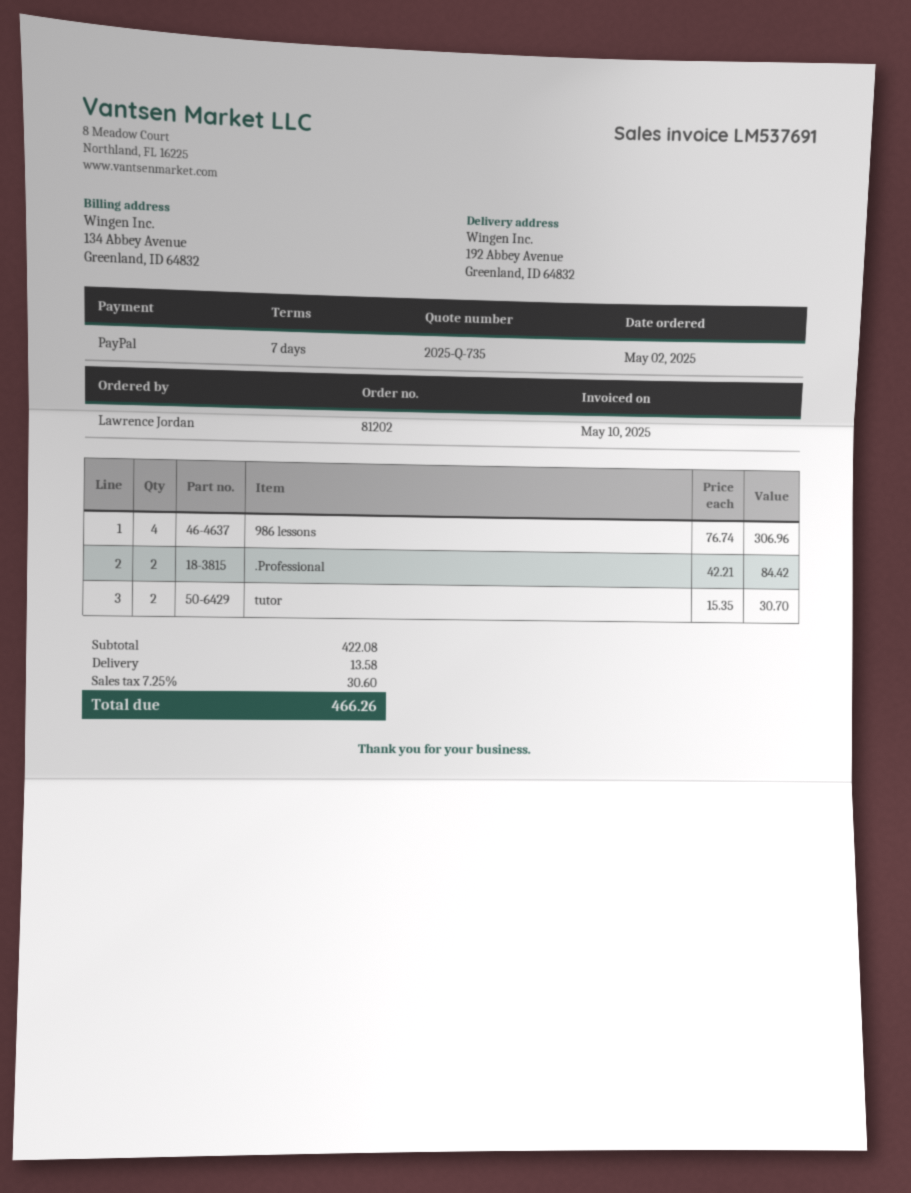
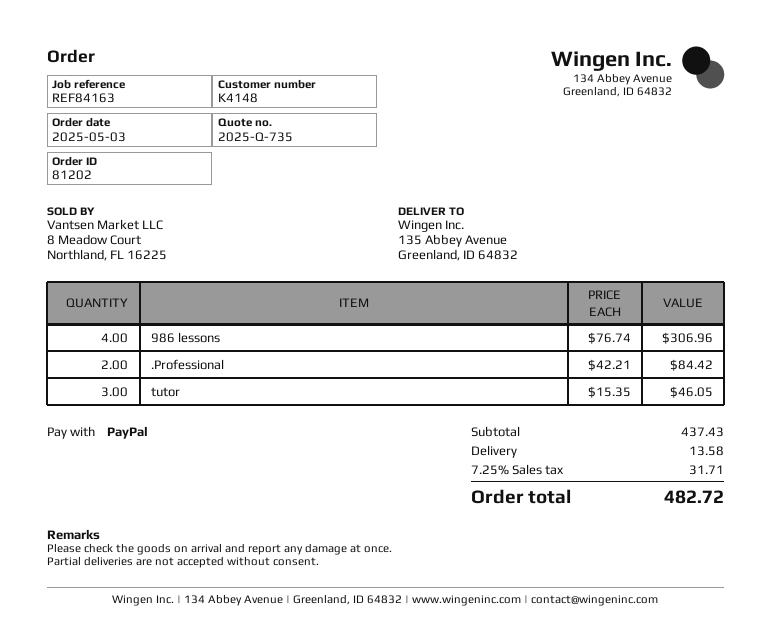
order date: 2025-05-02 -> 2025-05-03
ship to: 192 Abbey Avenue, Greenland, ID 64832 -> 135 Abbey Avenue, Greenland, ID 64832
tutor: 2 x 15.35 = 30.70 -> 3 x 15.35 = 46.05
subtotal: 422.08 -> 437.43
tax: 7.25% = 30.60 -> 7.25% = 31.71
total: 466.26 -> 482.72

